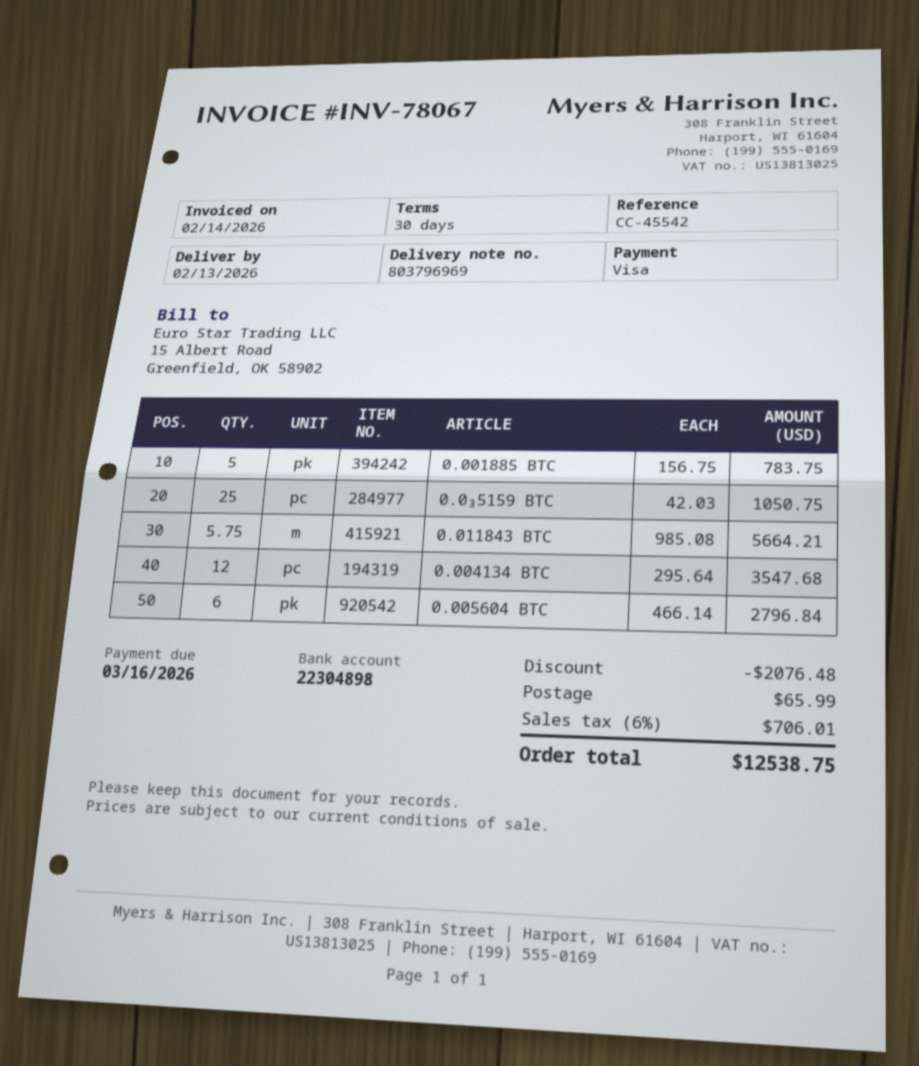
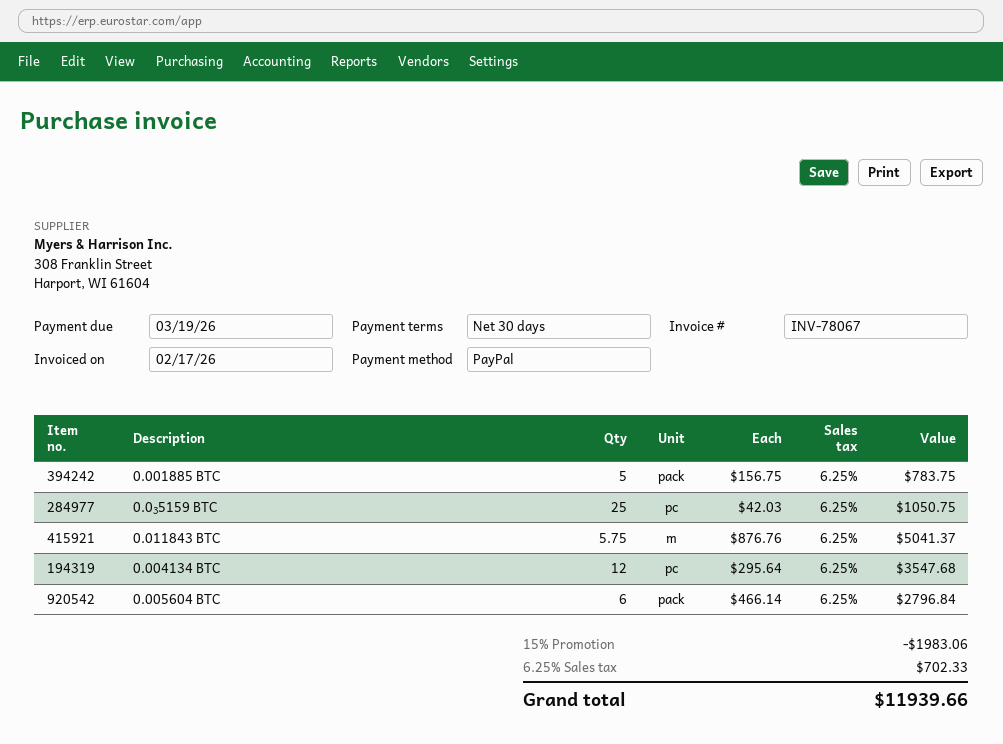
invoice date: 2026-02-14 -> 2026-02-17
due date: 2026-03-16 -> 2026-03-19
payment method: Visa -> PayPal
0.011843 BTC: 5.75 x 985.08 = 5664.21 -> 5.75 x 876.76 = 5041.37
discount: 2076.48 -> 1983.06
shipping: 65.99 -> none
tax: 6% = 706.01 -> 6.25% = 702.33
total: 12538.75 -> 11939.66

